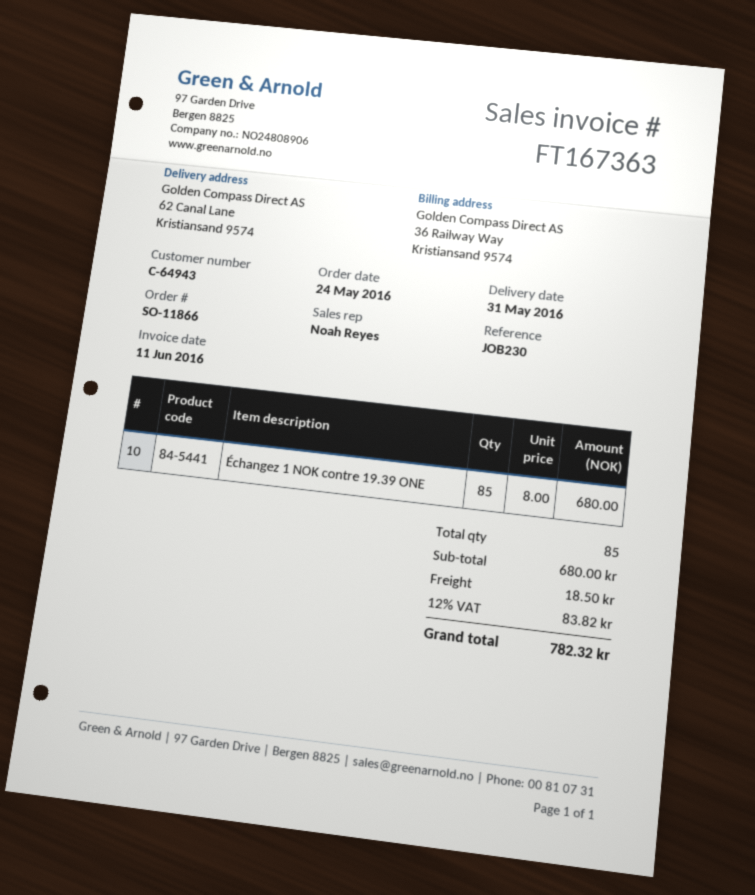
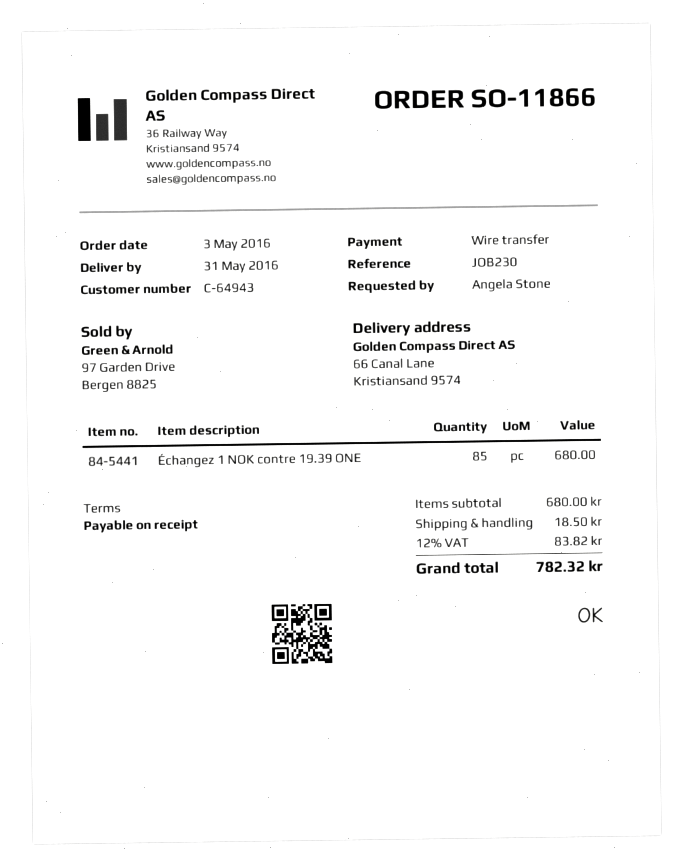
order date: 2016-05-24 -> 2016-05-03
ship to: 62 Canal Lane, Kristiansand 9574 -> 66 Canal Lane, Kristiansand 9574

